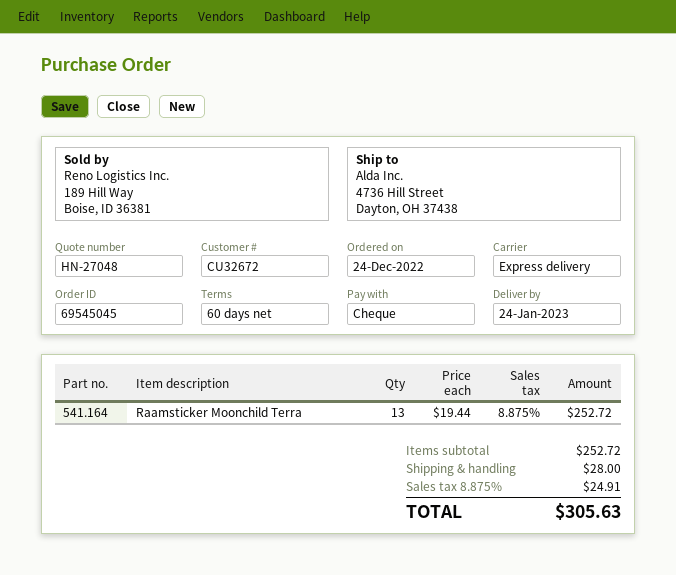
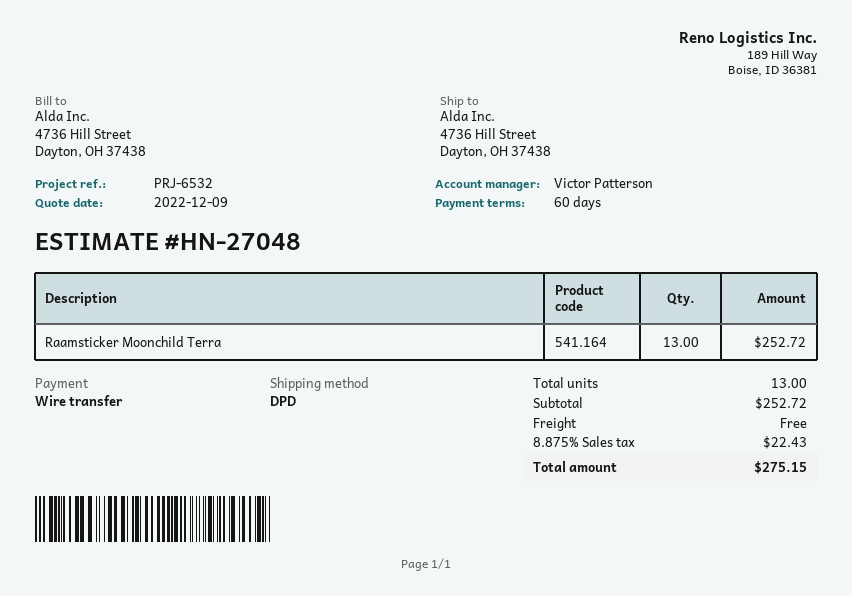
payment method: cheque -> bank transfer
shipping method: express -> DPD
shipping: 28.00 -> 0.00
tax: 8.875% = 24.91 -> 8.875% = 22.43
total: 305.63 -> 275.15

